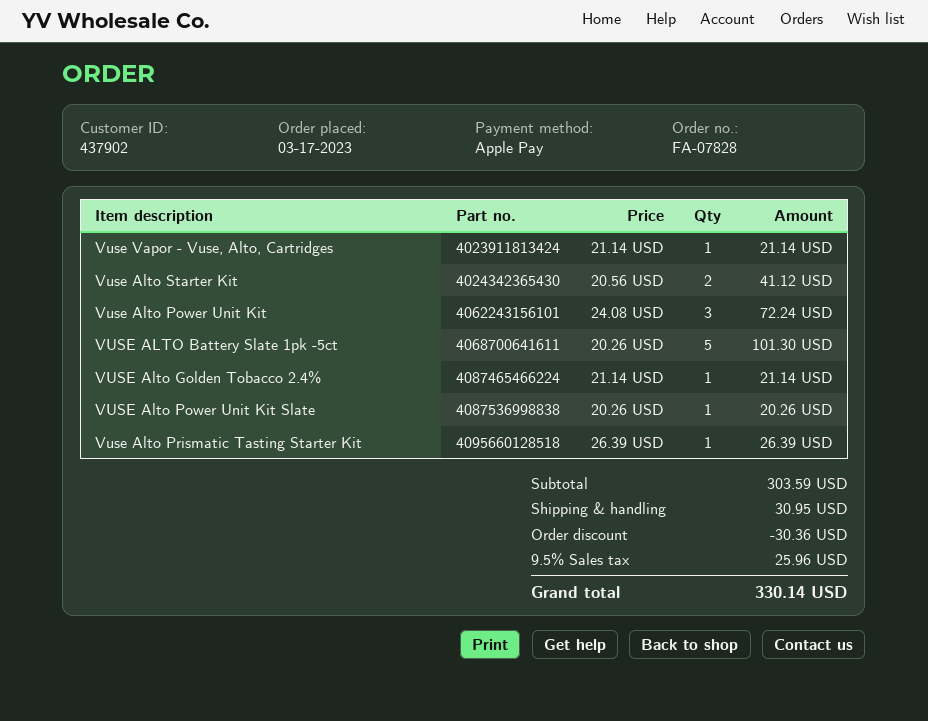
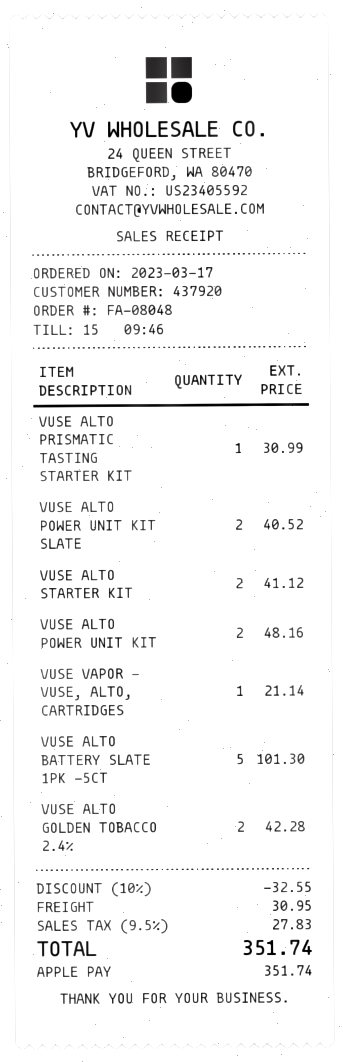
order number: FA-07828 -> FA-08048
customer number: 437902 -> 437920
Vuse Alto Power Unit Kit: 3 for 72.24 -> 2 for 48.16
VUSE Alto Golden Tobacco 2.4%: 1 for 21.14 -> 2 for 42.28
VUSE Alto Power Unit Kit Slate: 1 for 20.26 -> 2 for 40.52
Vuse Alto Prismatic Tasting Starter Kit: 1 for 26.39 -> 1 for 30.99
discount: 30.36 -> 32.55
tax: 9.5% = 25.96 -> 9.5% = 27.83
total: 330.14 -> 351.74

